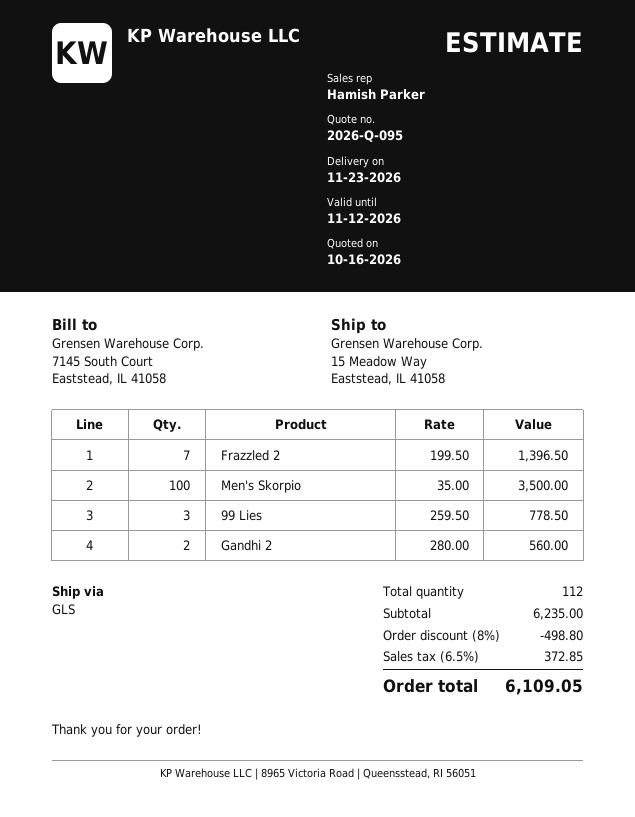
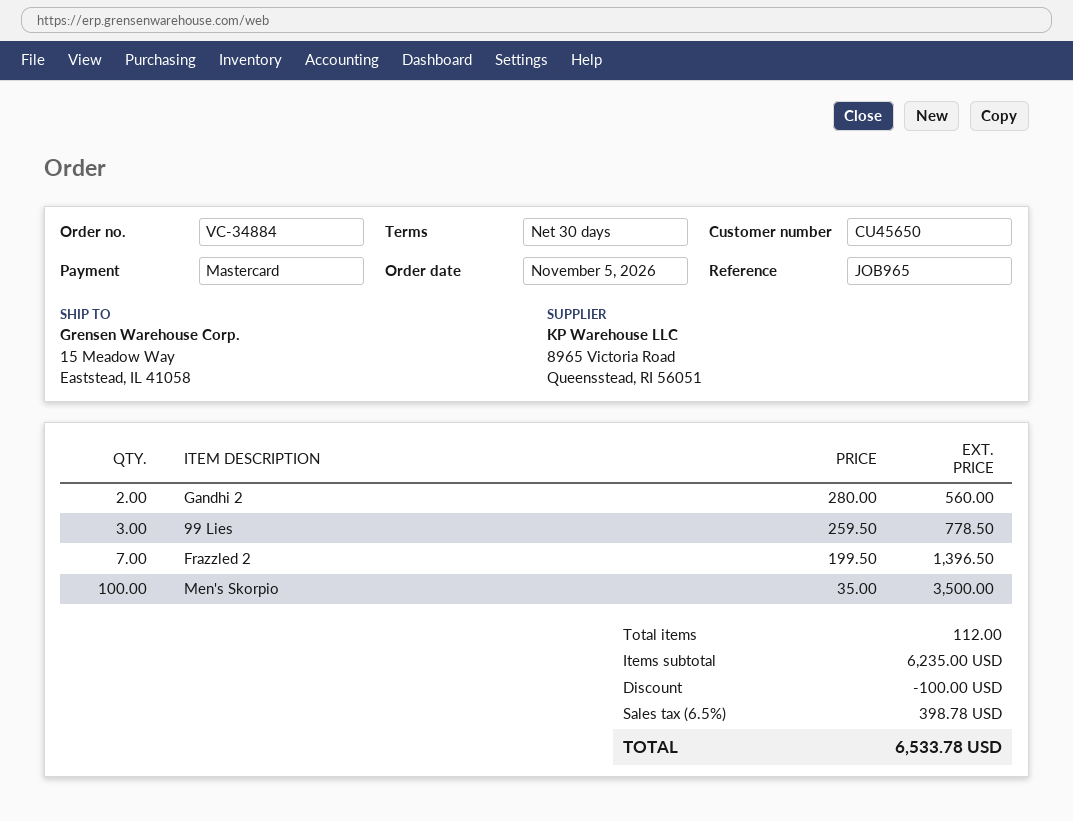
discount: 498.80 -> 100.00
tax: 6.5% = 372.85 -> 6.5% = 398.78
total: 6109.05 -> 6533.78

